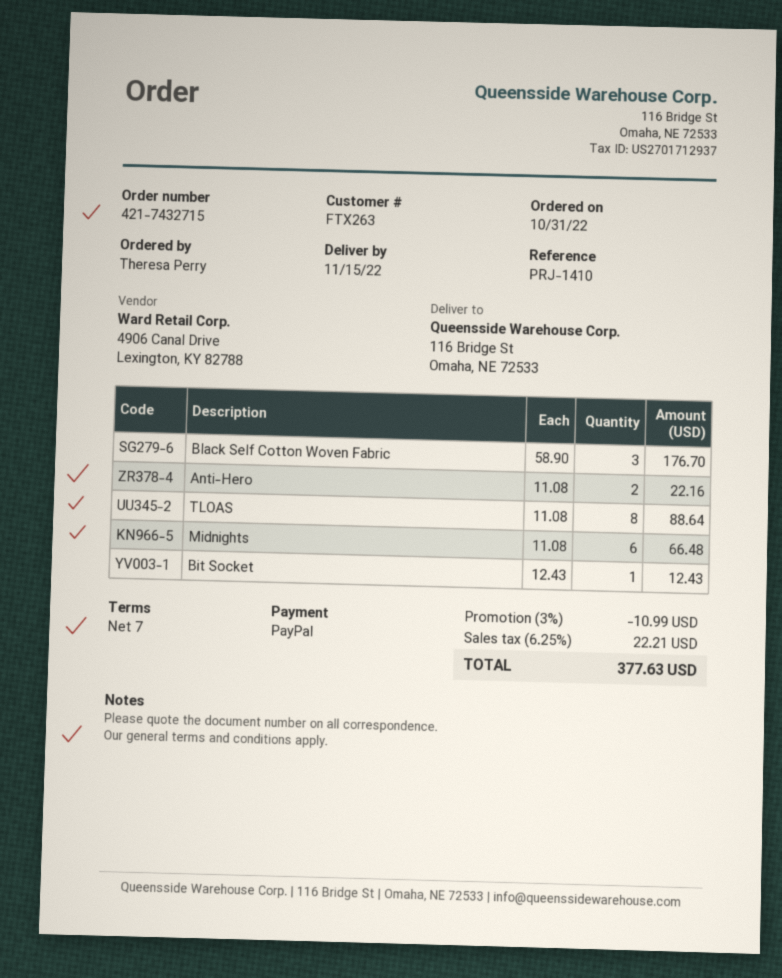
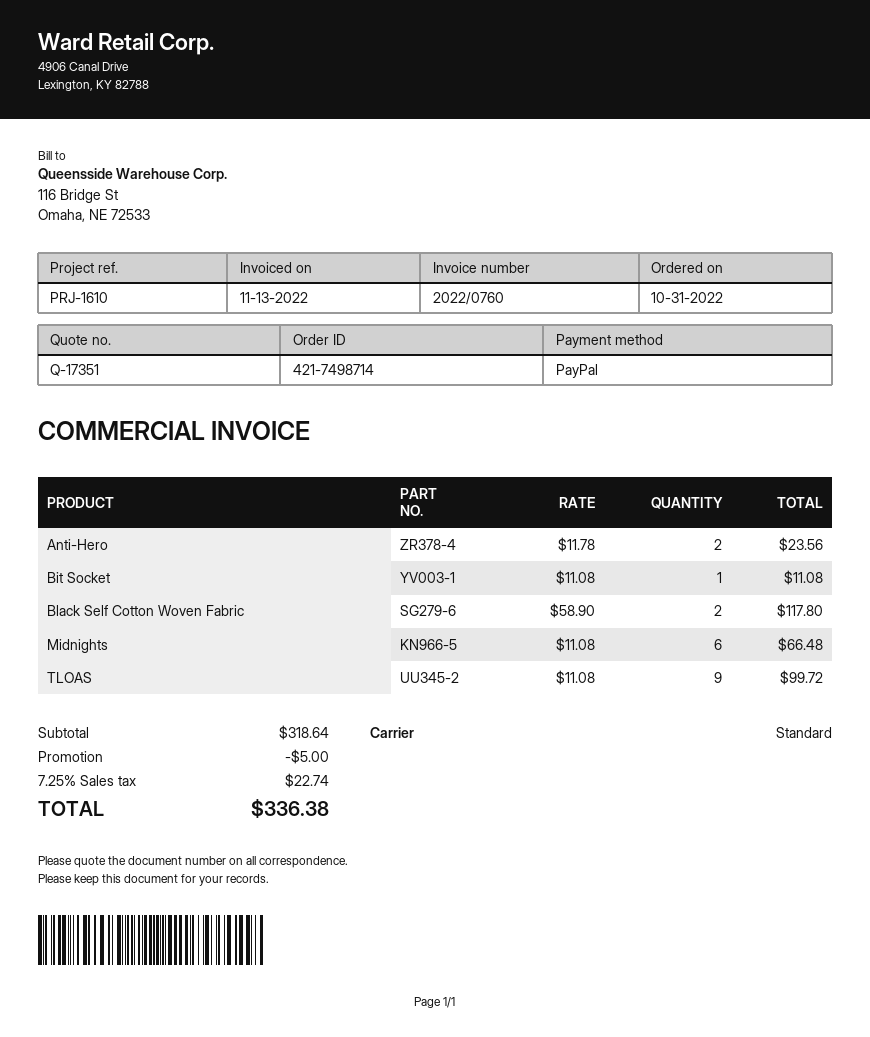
order number: 421-7432715 -> 421-7498714
reference: PRJ-1410 -> PRJ-1610
Black Self Cotton Woven Fabric: 3 x 58.90 = 176.70 -> 2 x 58.90 = 117.80
Anti-Hero: 2 x 11.08 = 22.16 -> 2 x 11.78 = 23.56
TLOAS: 8 x 11.08 = 88.64 -> 9 x 11.08 = 99.72
Bit Socket: 1 x 12.43 = 12.43 -> 1 x 11.08 = 11.08
discount: 10.99 -> 5.00
tax: 6.25% = 22.21 -> 7.25% = 22.74
total: 377.63 -> 336.38

